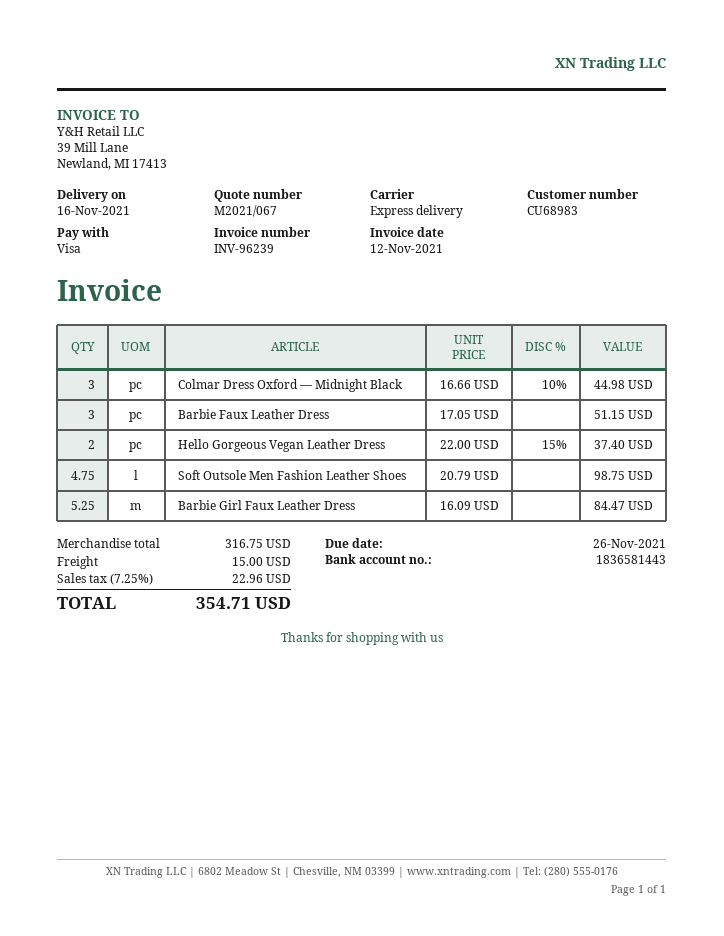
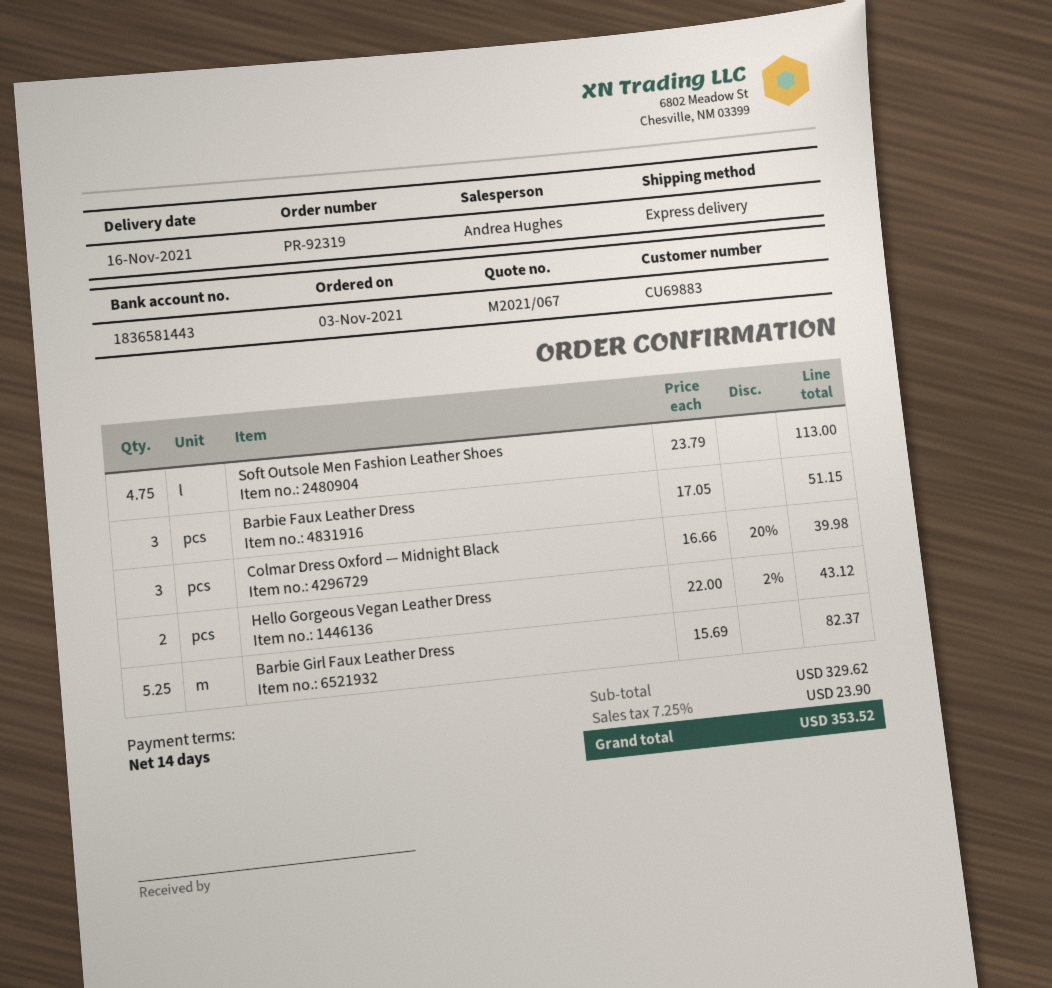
customer number: CU68983 -> CU69883
Colmar Dress Oxford — Midnight Black: 3 x 16.66 - 10% = 44.98 -> 3 x 16.66 - 20% = 39.98
Hello Gorgeous Vegan Leather Dress: 2 x 22.00 - 15% = 37.40 -> 2 x 22.00 - 2% = 43.12
Soft Outsole Men Fashion Leather Shoes: 4.75 x 20.79 = 98.75 -> 4.75 x 23.79 = 113.00
Barbie Girl Faux Leather Dress: 5.25 x 16.09 = 84.47 -> 5.25 x 15.69 = 82.37
subtotal: 316.75 -> 329.62
shipping: 15.00 -> none
tax: 7.25% = 22.96 -> 7.25% = 23.90
total: 354.71 -> 353.52

